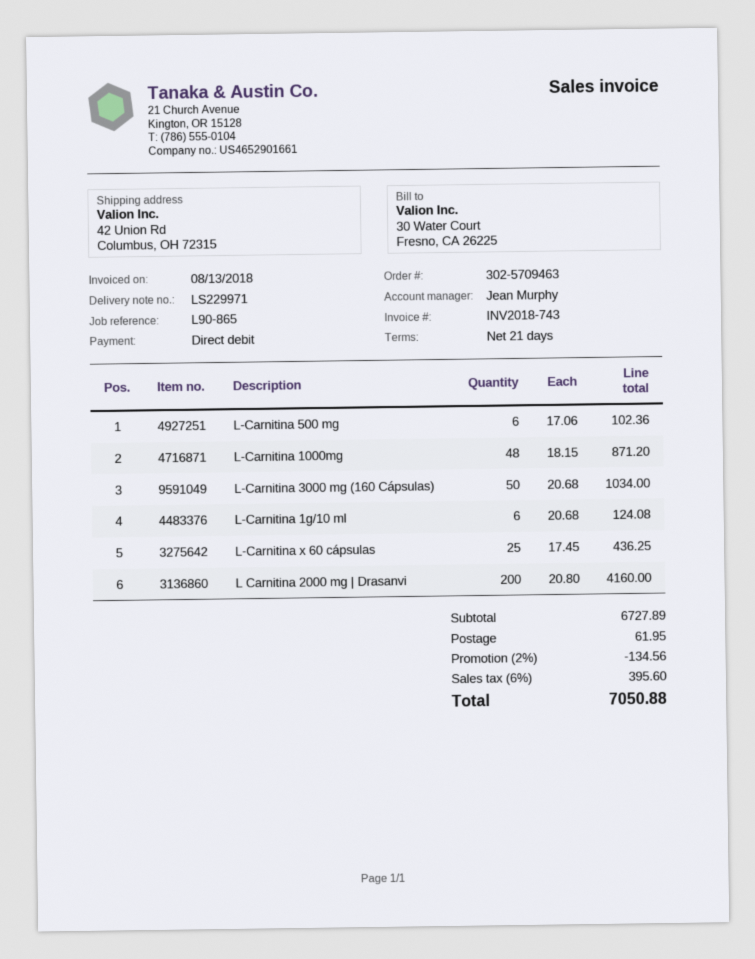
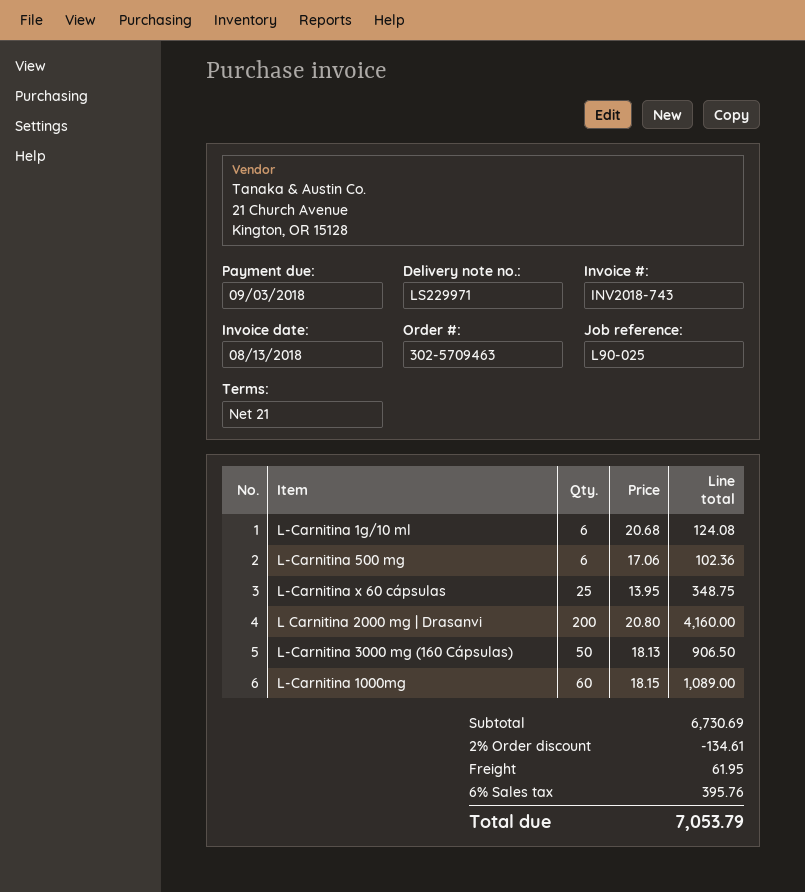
reference: L90-865 -> L90-025
L-Carnitina 1000mg: 48 x 18.15 = 871.20 -> 60 x 18.15 = 1089.00
L-Carnitina 3000 mg (160 Cápsulas): 50 x 20.68 = 1034.00 -> 50 x 18.13 = 906.50
L-Carnitina x 60 cápsulas: 25 x 17.45 = 436.25 -> 25 x 13.95 = 348.75
subtotal: 6727.89 -> 6730.69
discount: 2% = 134.56 -> 2% = 134.61
tax: 6% = 395.60 -> 6% = 395.76
total: 7050.88 -> 7053.79

